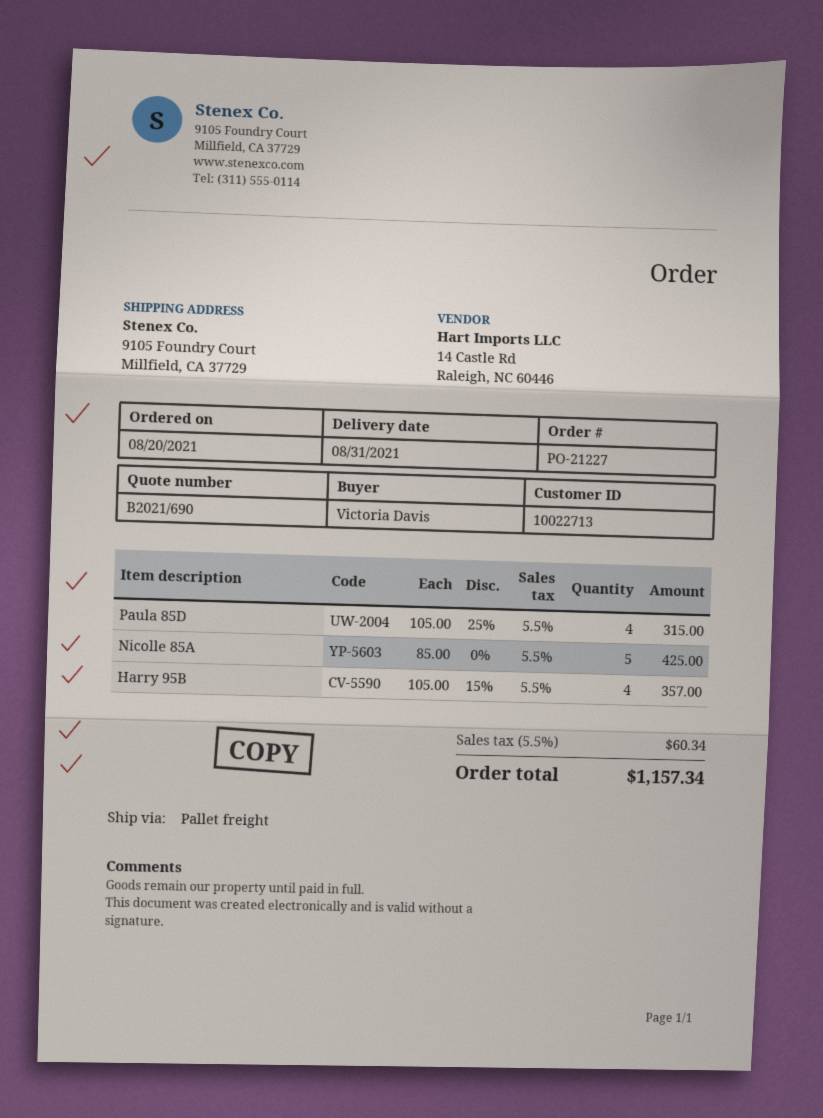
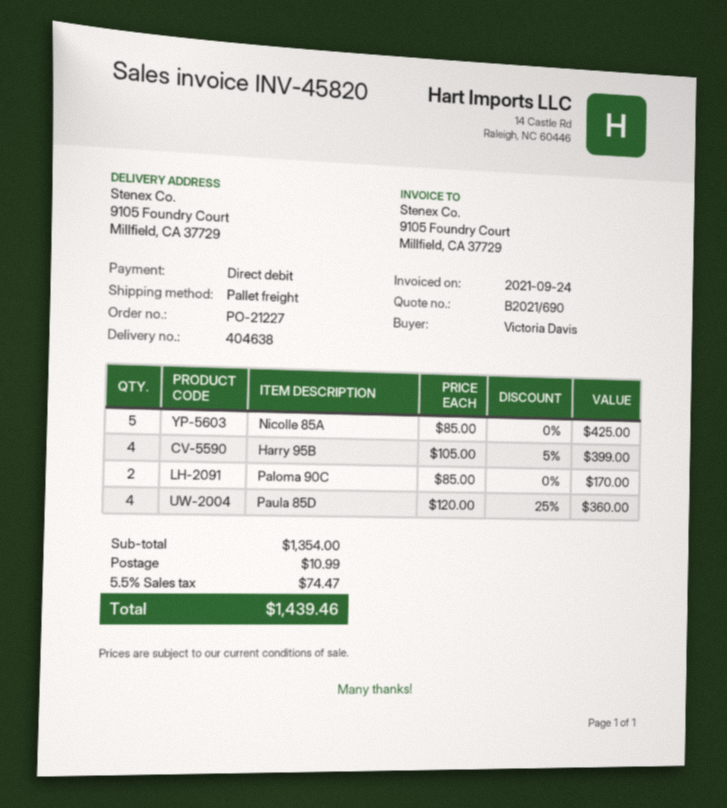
Paula 85D: 4 x 105.00 - 25% = 315.00 -> 4 x 120.00 - 25% = 360.00
Harry 95B: 4 x 105.00 - 15% = 357.00 -> 4 x 105.00 - 5% = 399.00
Paloma 90C: none -> 2 x 85.00 = 170.00
shipping: none -> 10.99
tax: 5.5% = 60.34 -> 5.5% = 74.47
total: 1157.34 -> 1439.46

